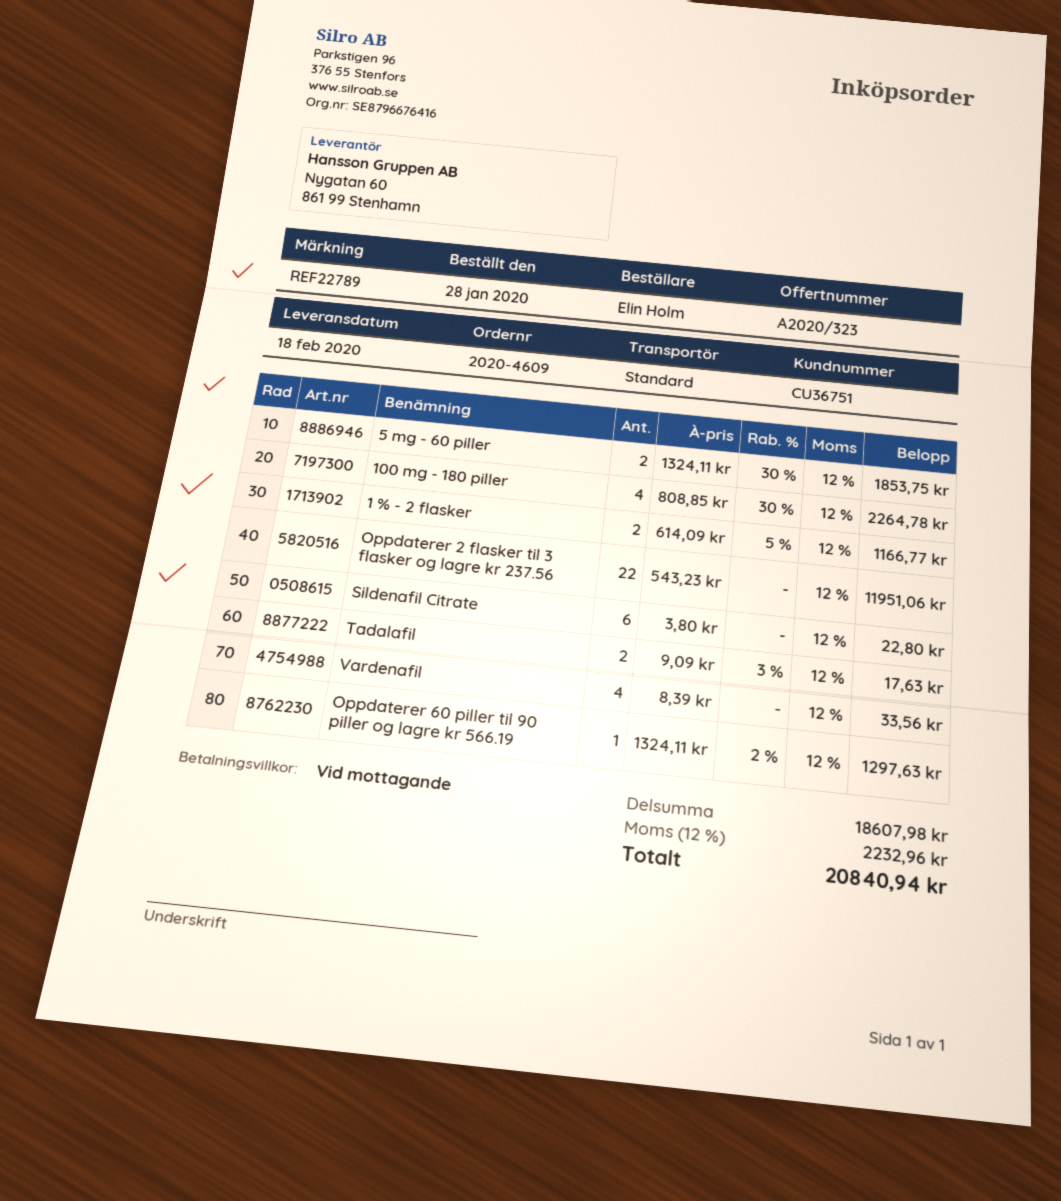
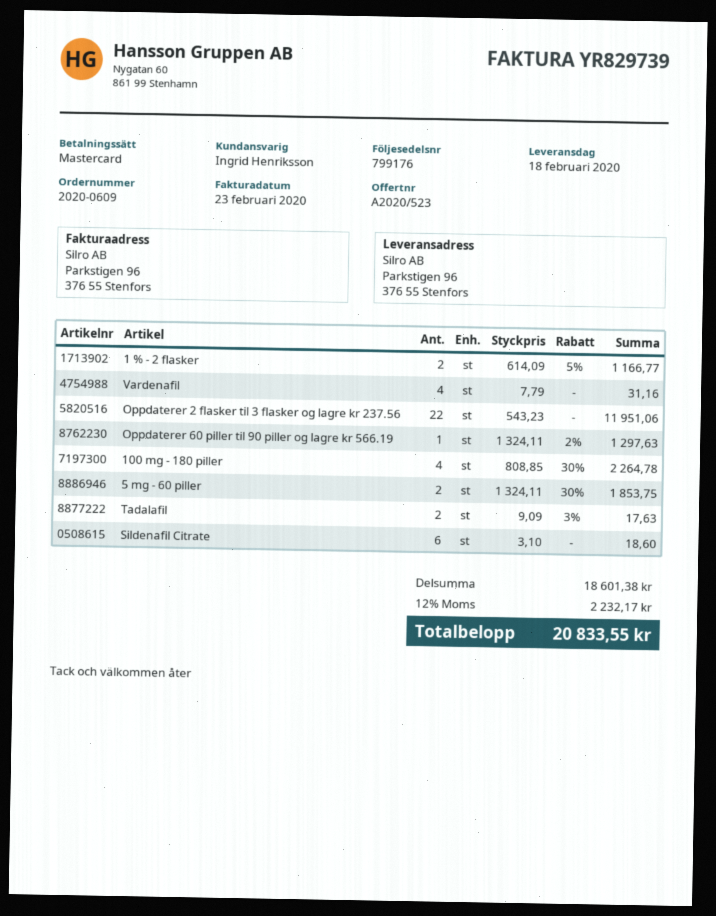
quote number: A2020/323 -> A2020/523
order number: 2020-4609 -> 2020-0609
Sildenafil Citrate: 6 x 3.80 = 22.80 -> 6 x 3.10 = 18.60
Vardenafil: 4 x 8.39 = 33.56 -> 4 x 7.79 = 31.16
subtotal: 18607.98 -> 18601.38
tax: 12% = 2232.96 -> 12% = 2232.17
total: 20840.94 -> 20833.55

